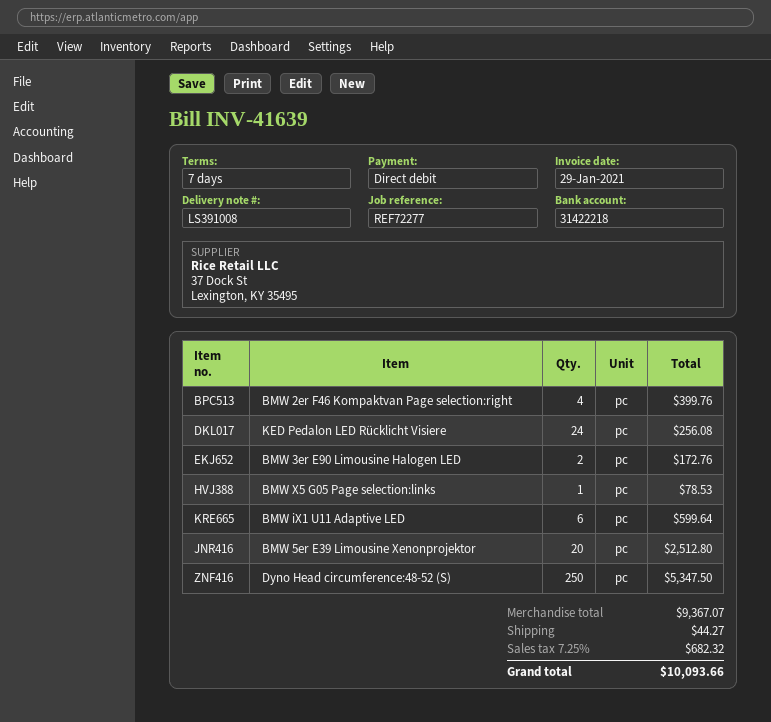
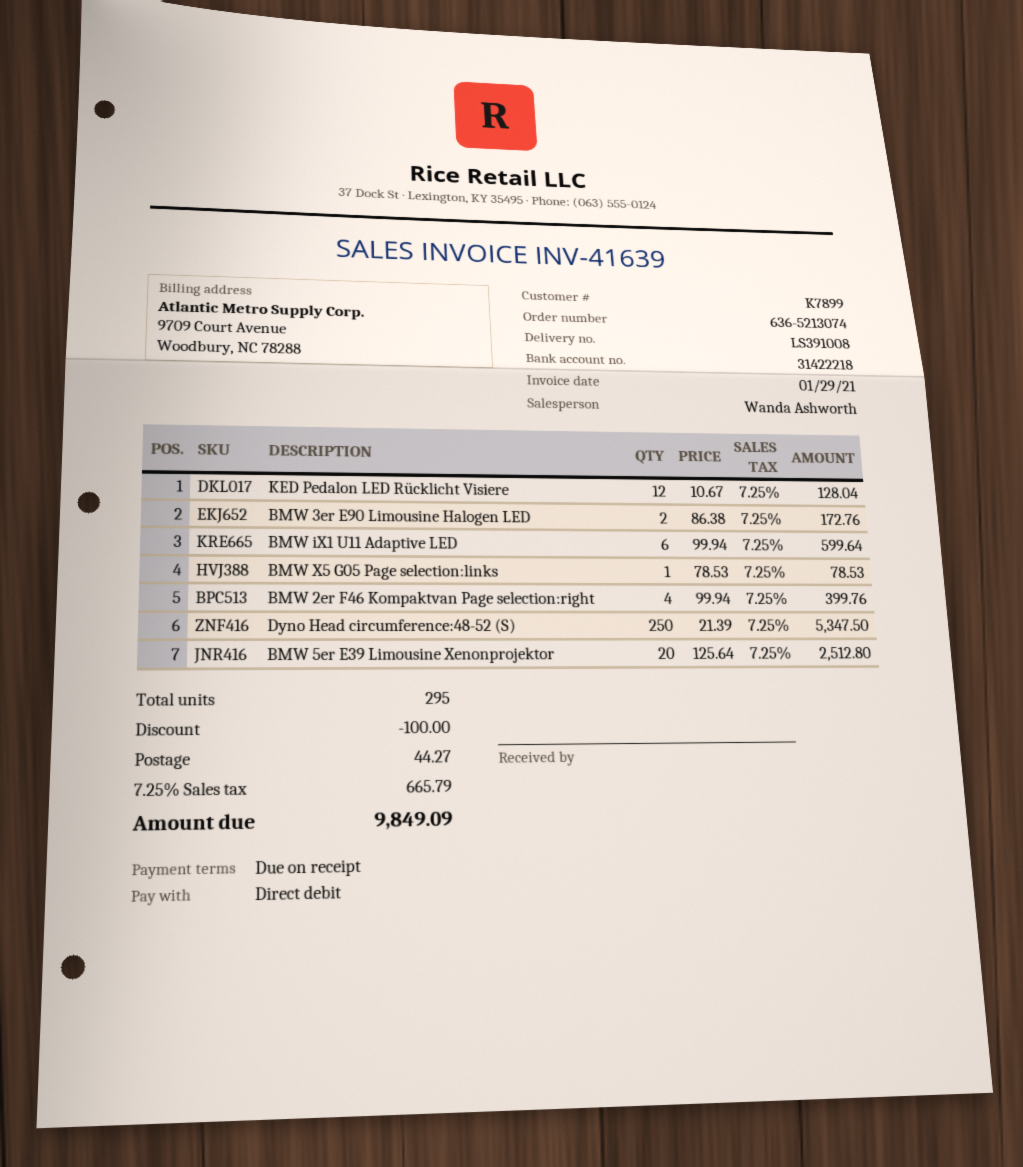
payment terms: 7 days -> on receipt
KED Pedalon LED Rücklicht Visiere: 24 for 256.08 -> 12 for 128.04
discount: none -> 100.00
tax: 7.25% = 682.32 -> 7.25% = 665.79
total: 10093.66 -> 9849.09

